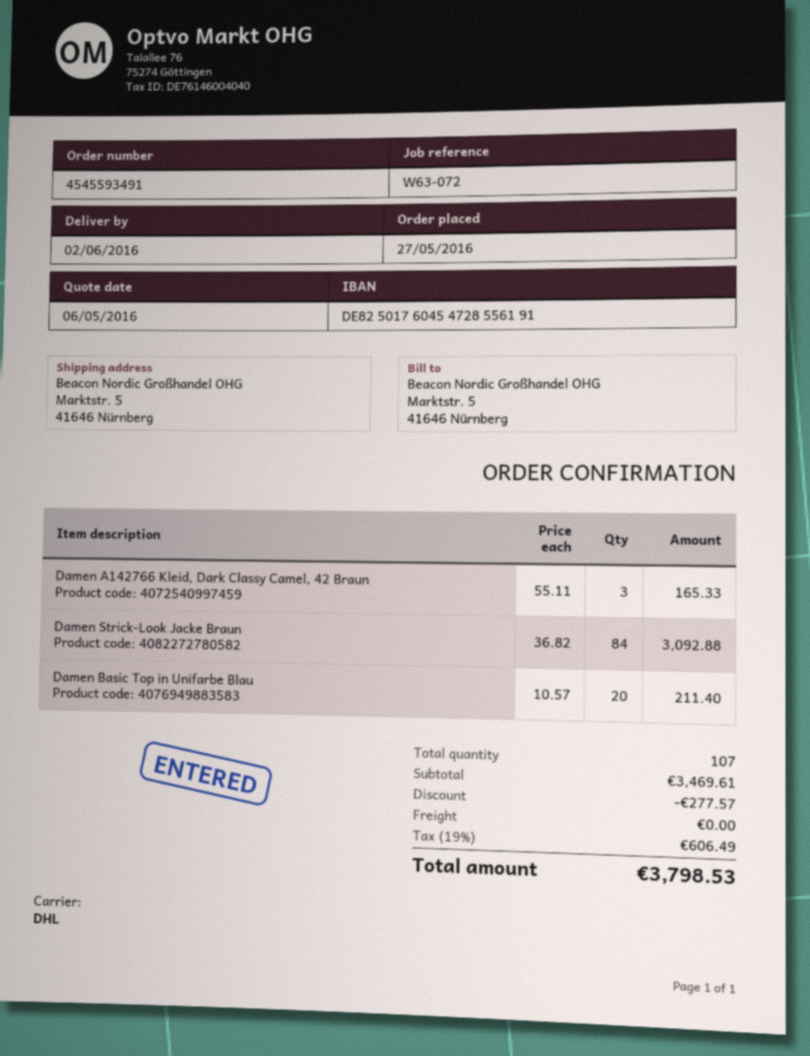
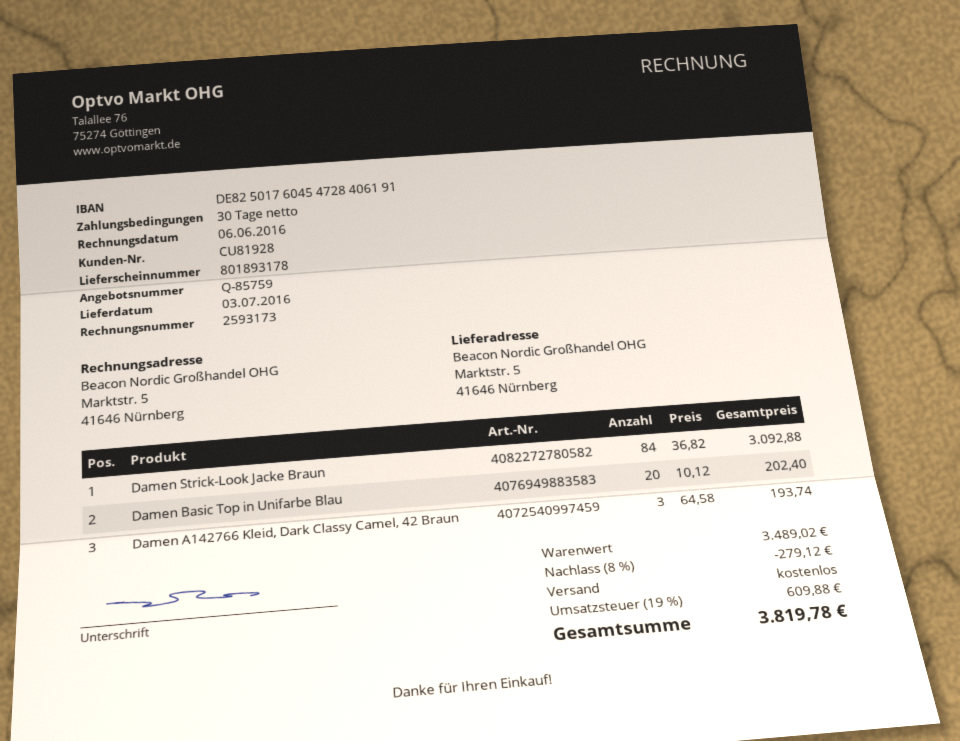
delivery date: 2016-06-02 -> 2016-07-03
bank account: DE82501760454728556191 -> DE82501760454728406191
Damen A142766 Kleid, Dark Classy Camel, 42 Braun: 3 x 55.11 = 165.33 -> 3 x 64.58 = 193.74
Damen Basic Top in Unifarbe Blau: 20 x 10.57 = 211.40 -> 20 x 10.12 = 202.40
subtotal: 3469.61 -> 3489.02
discount: 277.57 -> 279.12
tax: 19% = 606.49 -> 19% = 609.88
total: 3798.53 -> 3819.78

